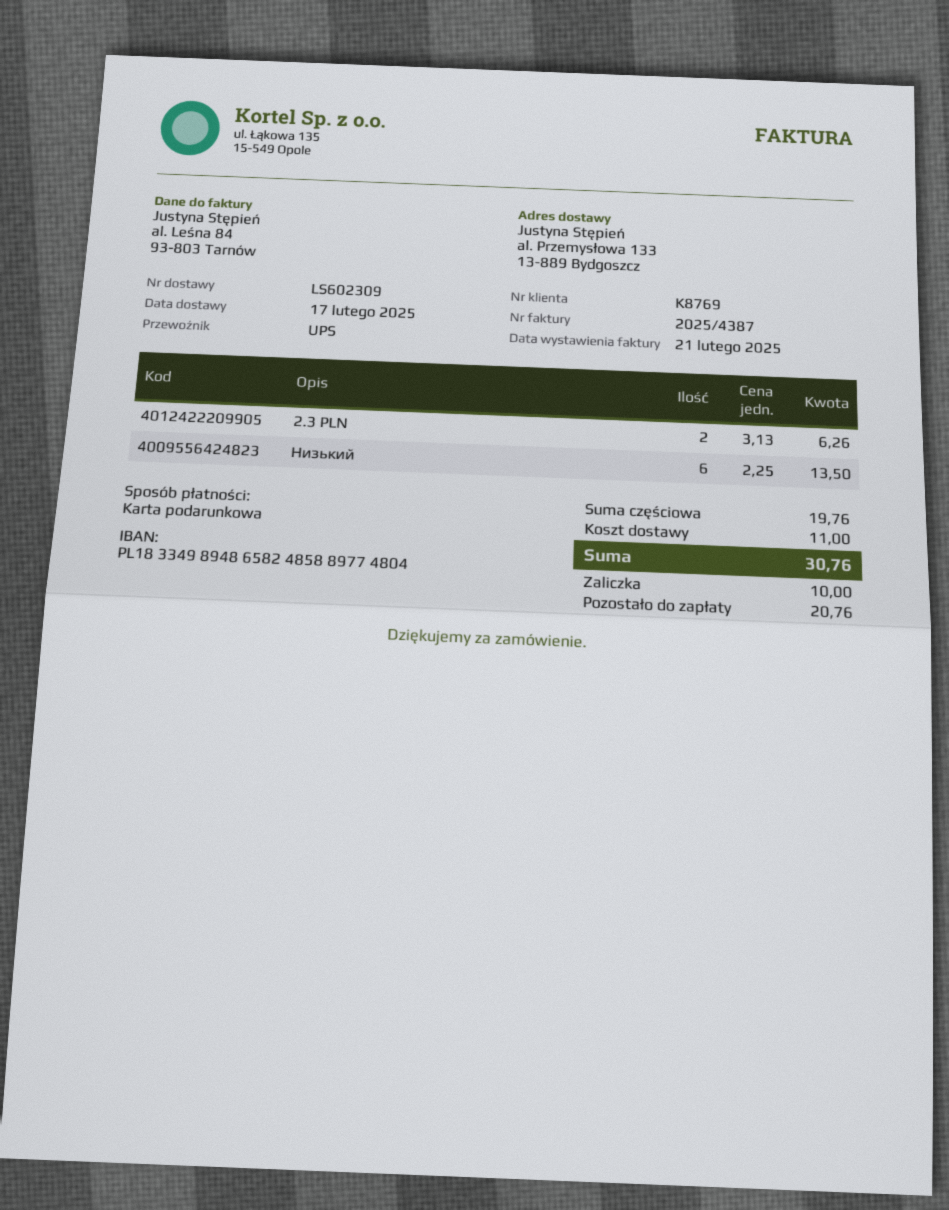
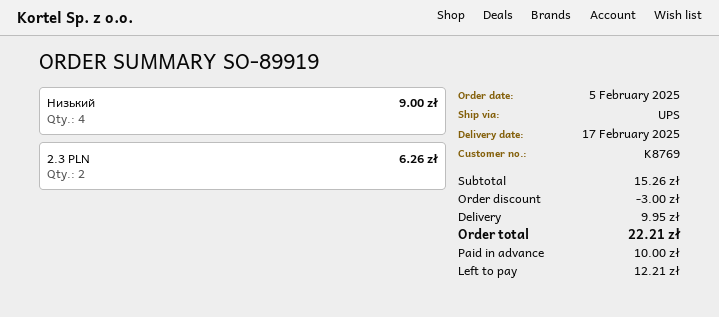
Низький: 6 for 13.50 -> 4 for 9.00
subtotal: 19.76 -> 15.26
discount: none -> 3.00
shipping: 11.00 -> 9.95
total: 30.76 -> 22.21
balance: 20.76 -> 12.21

